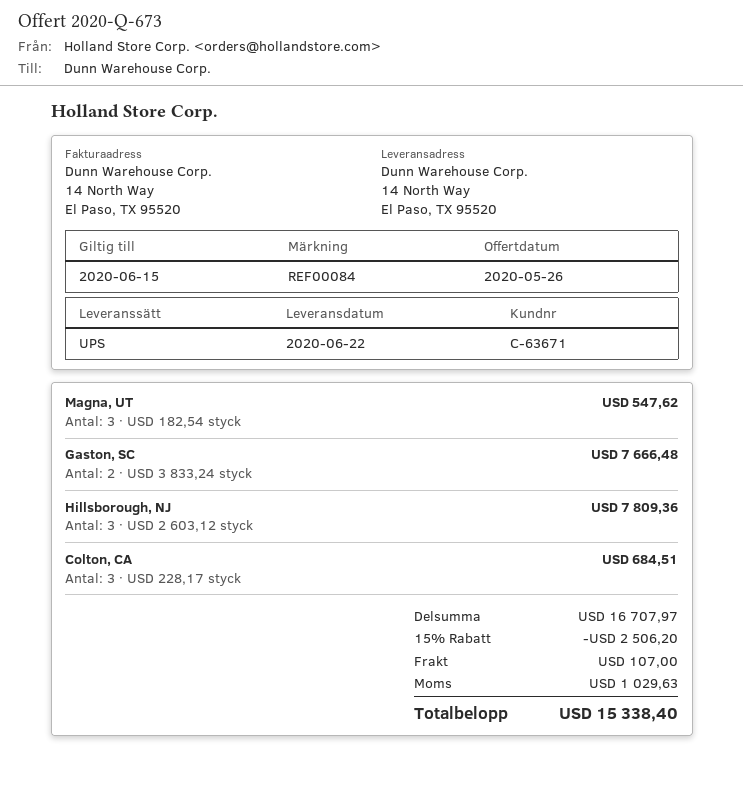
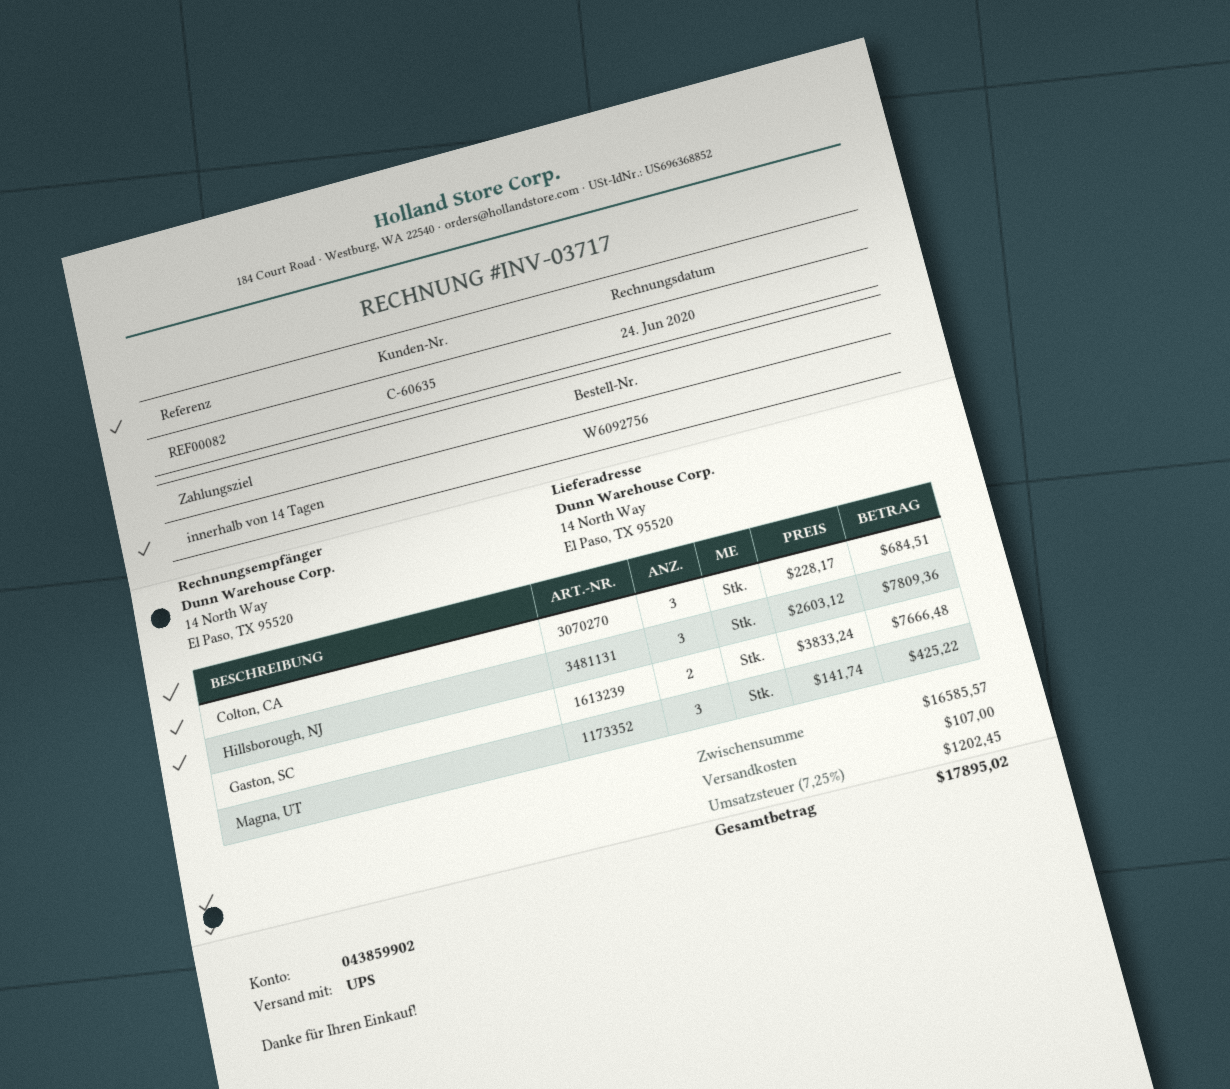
customer number: C-63671 -> C-60635
reference: REF00084 -> REF00082
Magna, UT: 3 x 182.54 = 547.62 -> 3 x 141.74 = 425.22
subtotal: 16707.97 -> 16585.57
discount: 15% = 2506.20 -> none
tax: 1029.63 -> 1202.45
total: 15338.40 -> 17895.02

